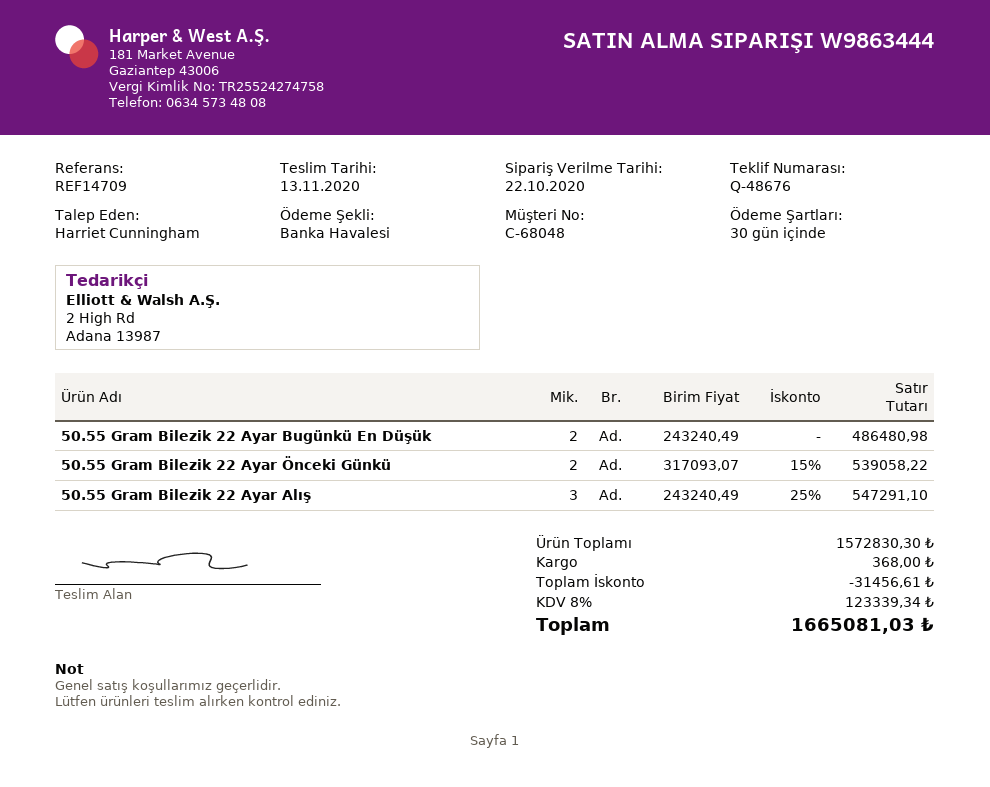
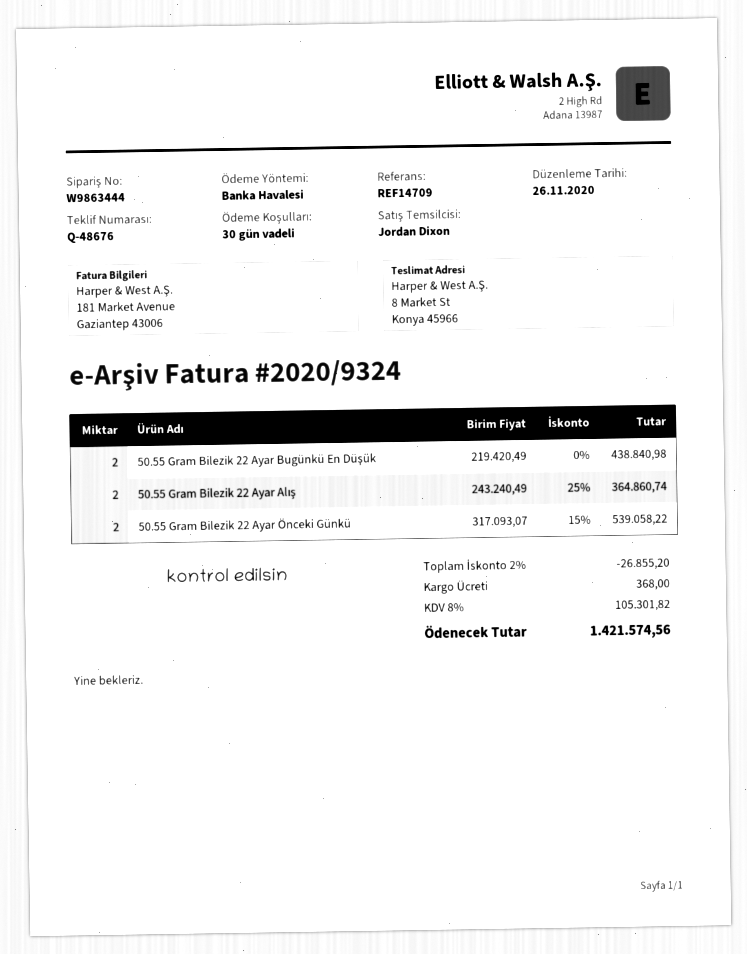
50.55 Gram Bilezik 22 Ayar Bugünkü En Düşük: 2 x 243240.49 = 486480.98 -> 2 x 219420.49 = 438840.98
50.55 Gram Bilezik 22 Ayar Alış: 3 x 243240.49 - 25% = 547291.10 -> 2 x 243240.49 - 25% = 364860.74
discount: 31456.61 -> 26855.20
tax: 8% = 123339.34 -> 8% = 105301.82
total: 1665081.03 -> 1421574.56

